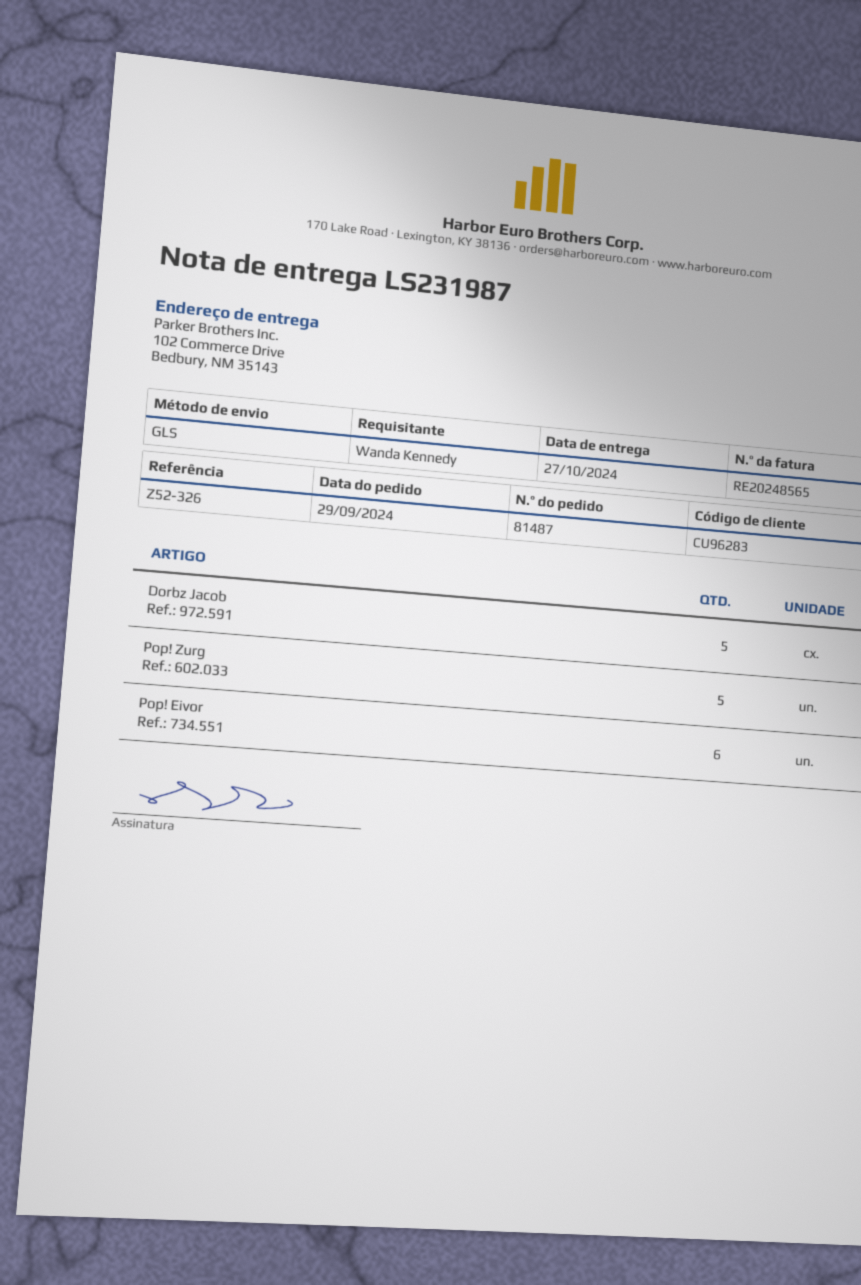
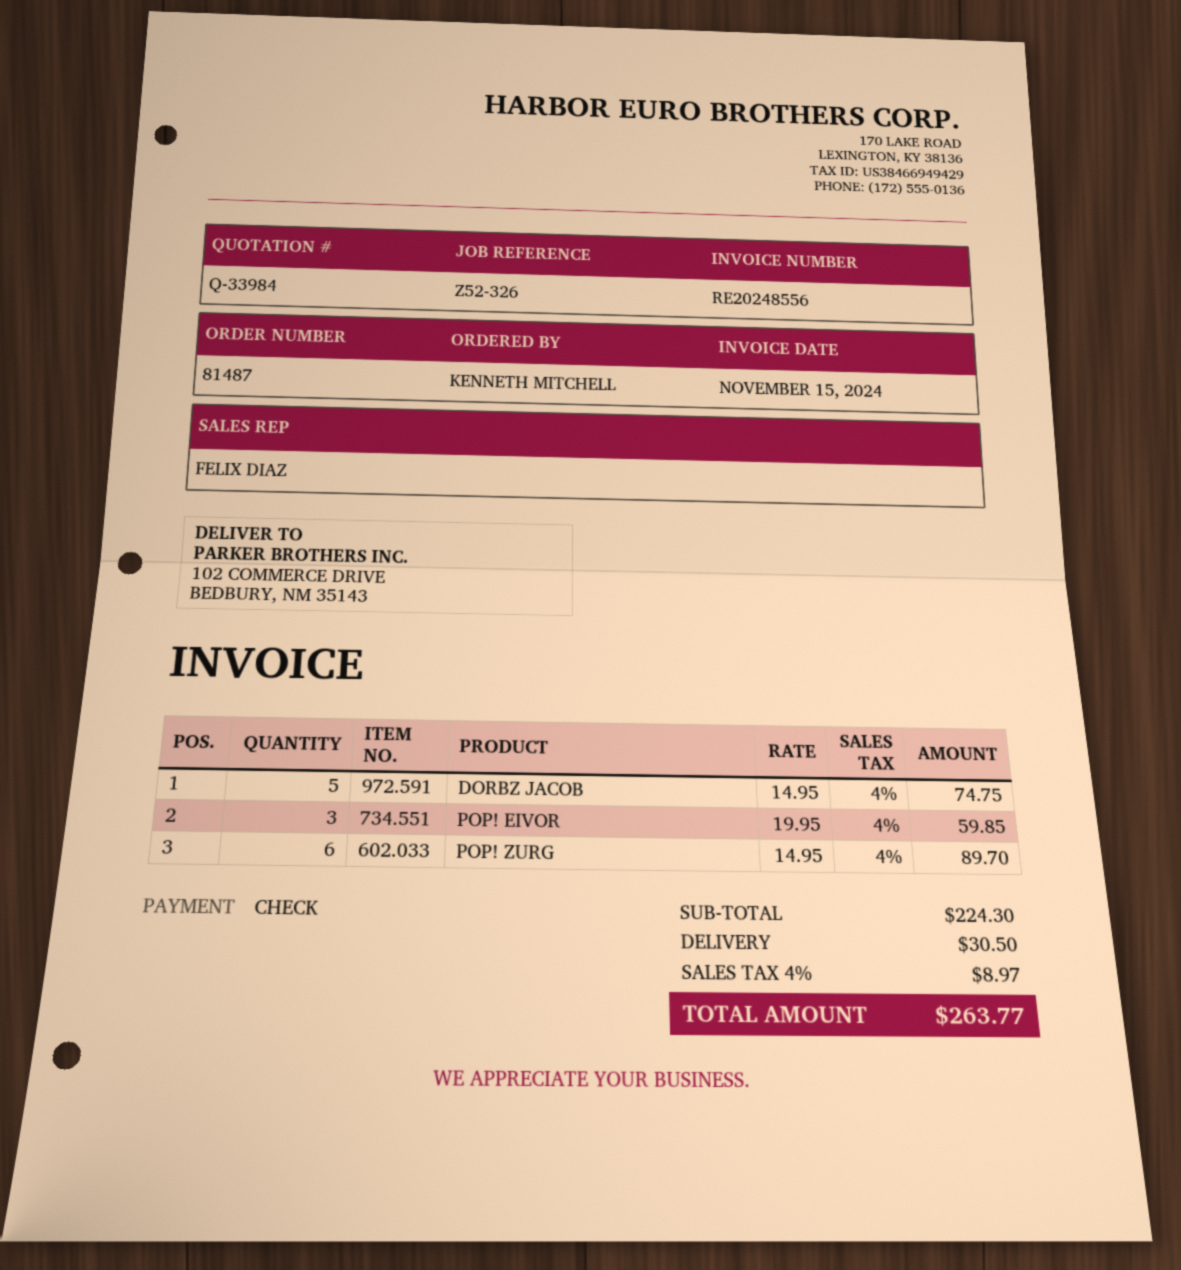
invoice number: RE20248565 -> RE20248556
ordered by: Wanda Kennedy -> KENNETH MITCHELL
Pop! Zurg: 5 -> 6
Pop! Eivor: 6 -> 3

